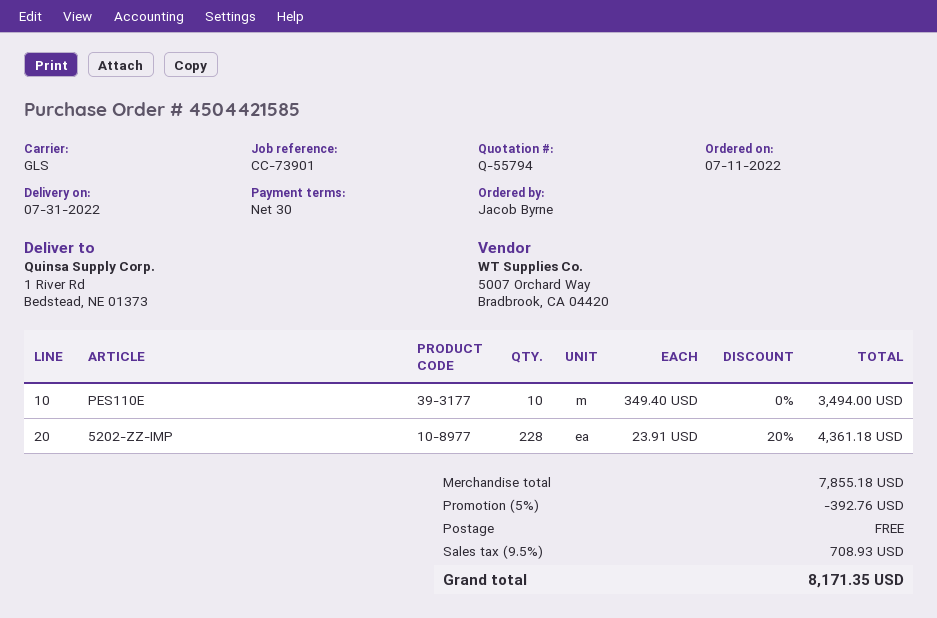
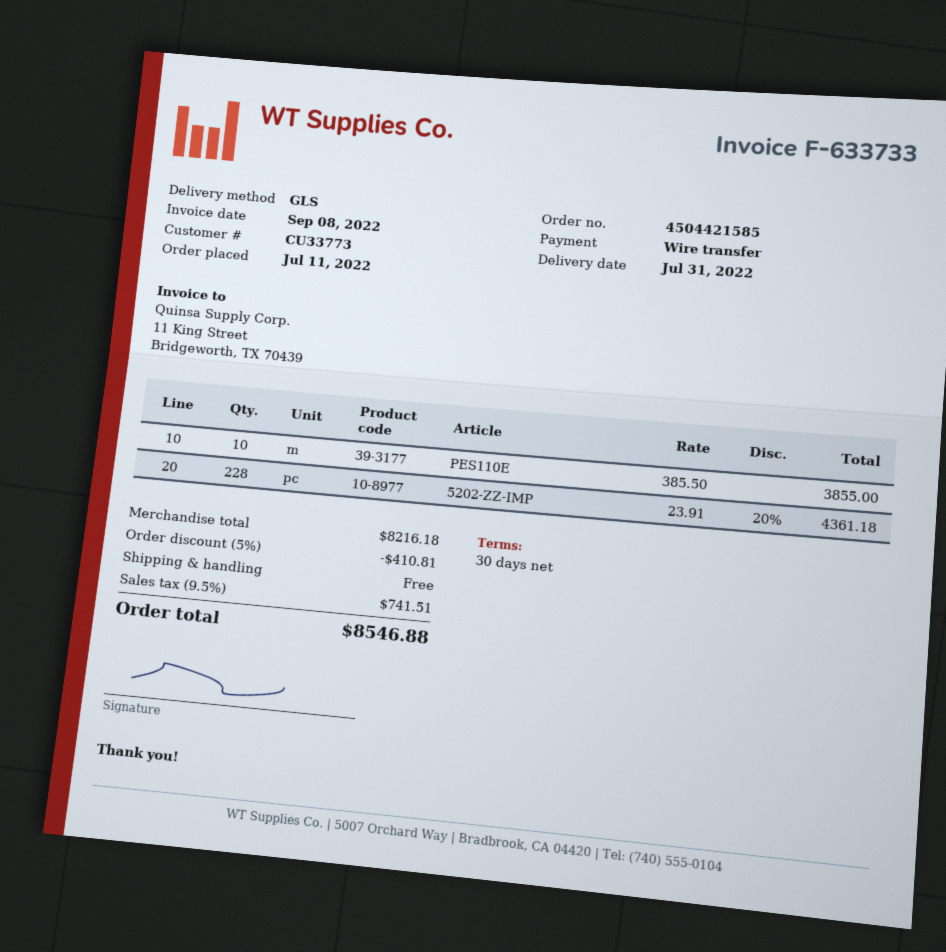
PES110E: 10 x 349.40 = 3494.00 -> 10 x 385.50 = 3855.00
subtotal: 7855.18 -> 8216.18
discount: 5% = 392.76 -> 5% = 410.81
tax: 9.5% = 708.93 -> 9.5% = 741.51
total: 8171.35 -> 8546.88

